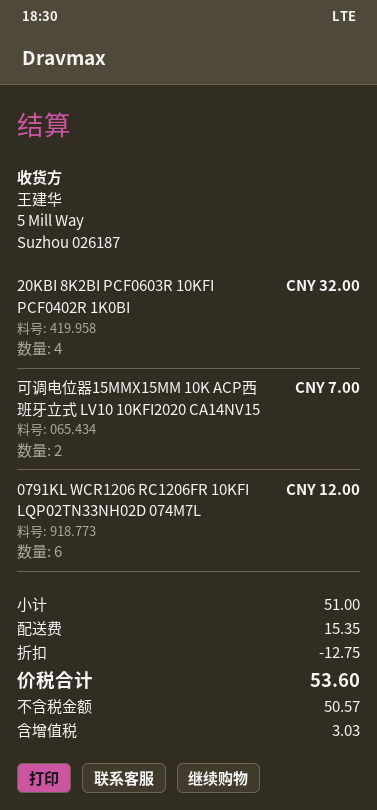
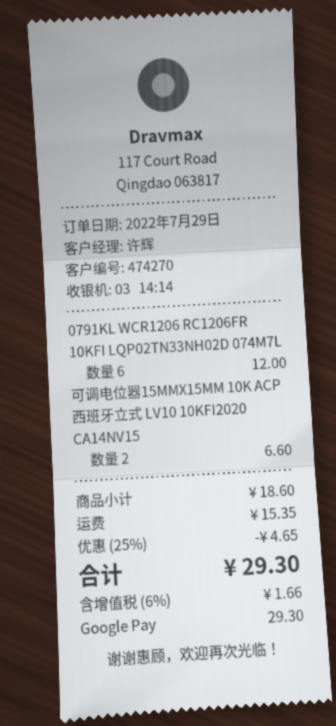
20KBI 8K2BI PCF0603R 10KFI PCF0402R 1K0BI: 4 for 32.00 -> none
可调电位器15MMX15MM 10K ACP西班牙立式 LV10 10KFI2020 CA14NV15: 2 for 7.00 -> 2 for 6.60
subtotal: 51.00 -> 18.60
discount: 12.75 -> 4.65
tax: 3.03 -> 1.66
total: 53.60 -> 29.30

